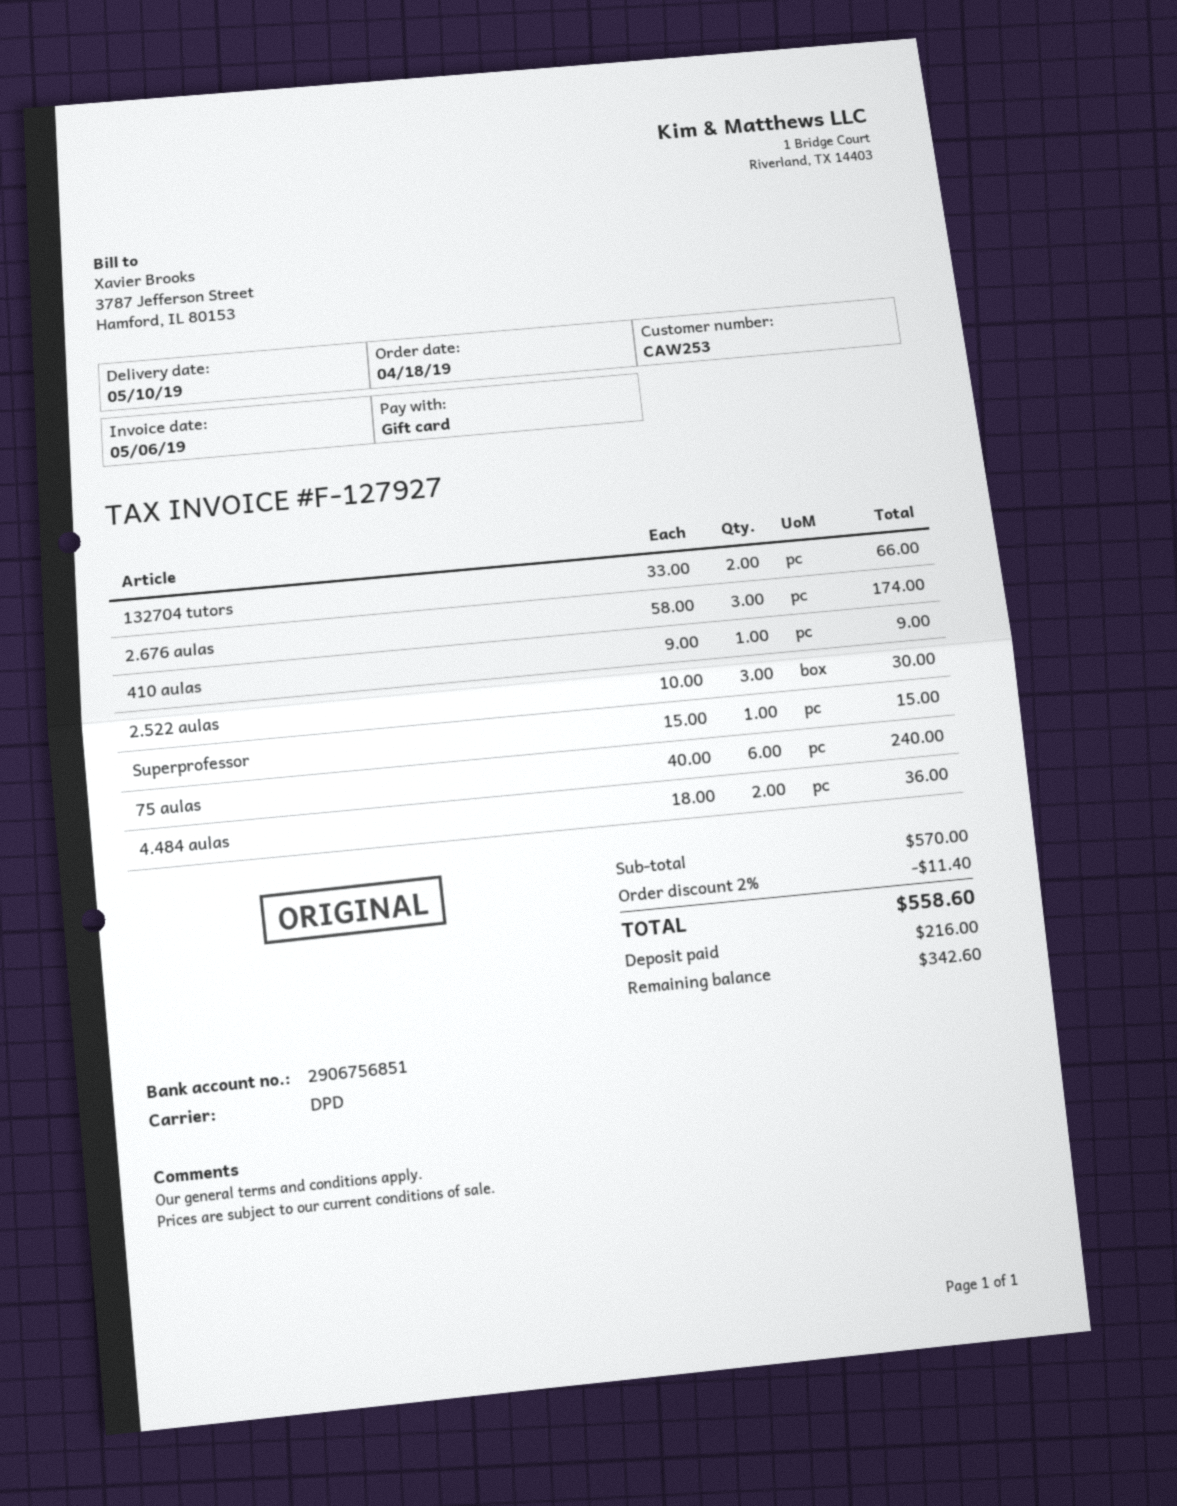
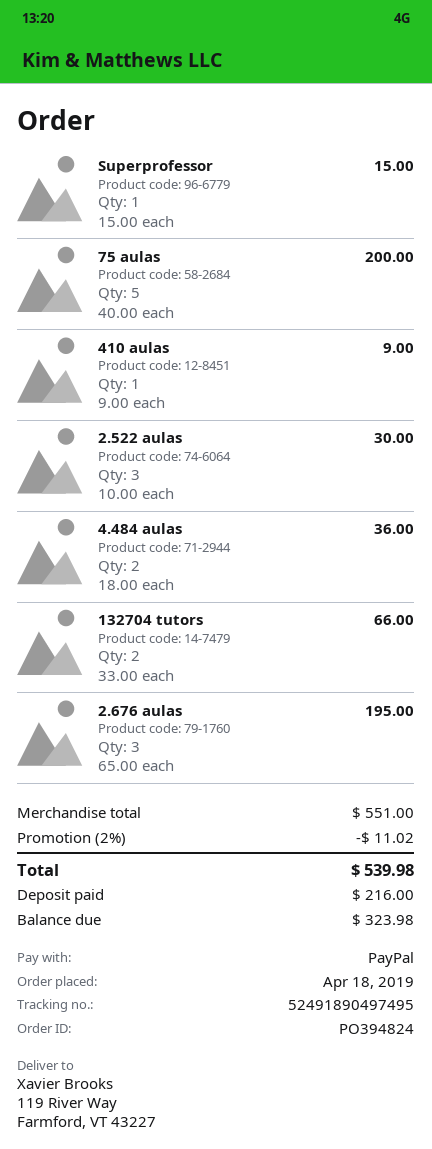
payment method: gift card -> PayPal
2.676 aulas: 3 x 58.00 = 174.00 -> 3 x 65.00 = 195.00
75 aulas: 6 x 40.00 = 240.00 -> 5 x 40.00 = 200.00
subtotal: 570.00 -> 551.00
discount: 2% = 11.40 -> 2% = 11.02
total: 558.60 -> 539.98
balance: 342.60 -> 323.98

